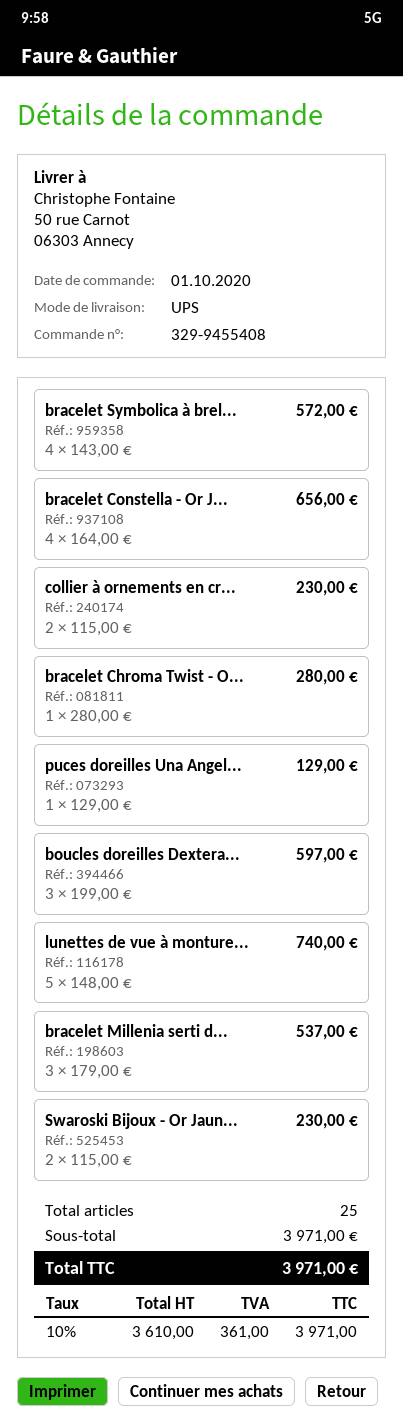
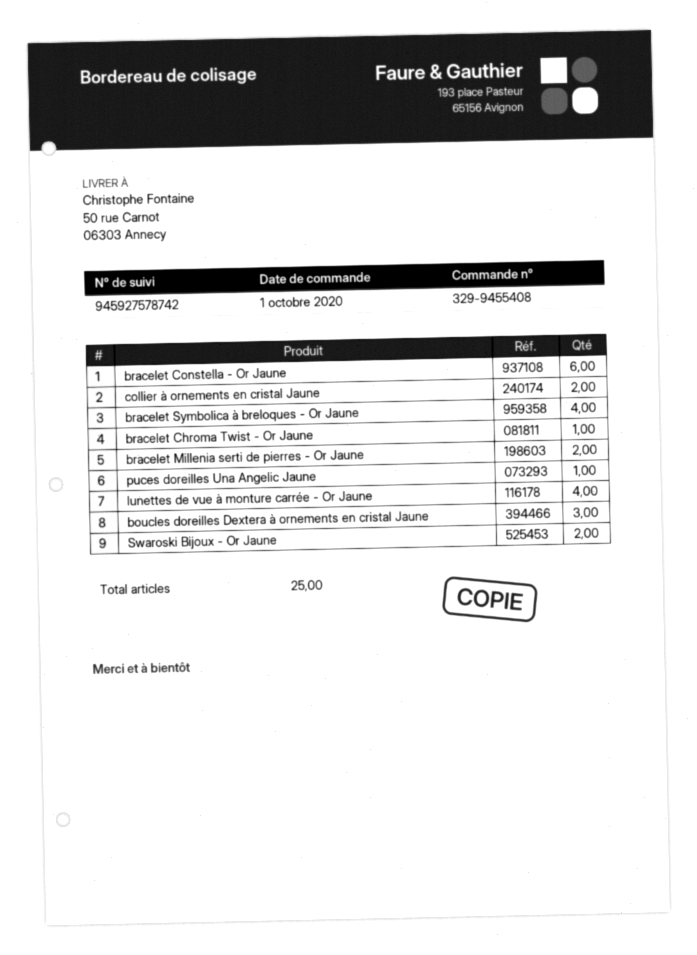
bracelet Constella - Or J...: 4 -> 6
lunettes de vue à monture...: 5 -> 4
bracelet Millenia serti d...: 3 -> 2

